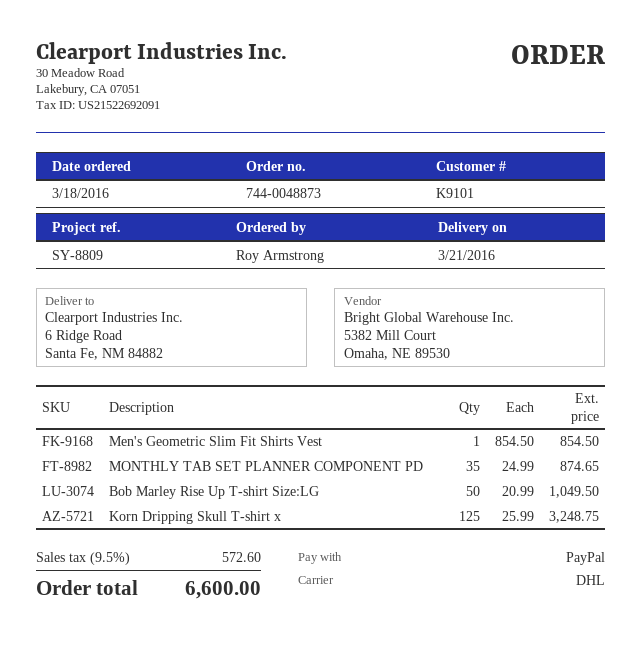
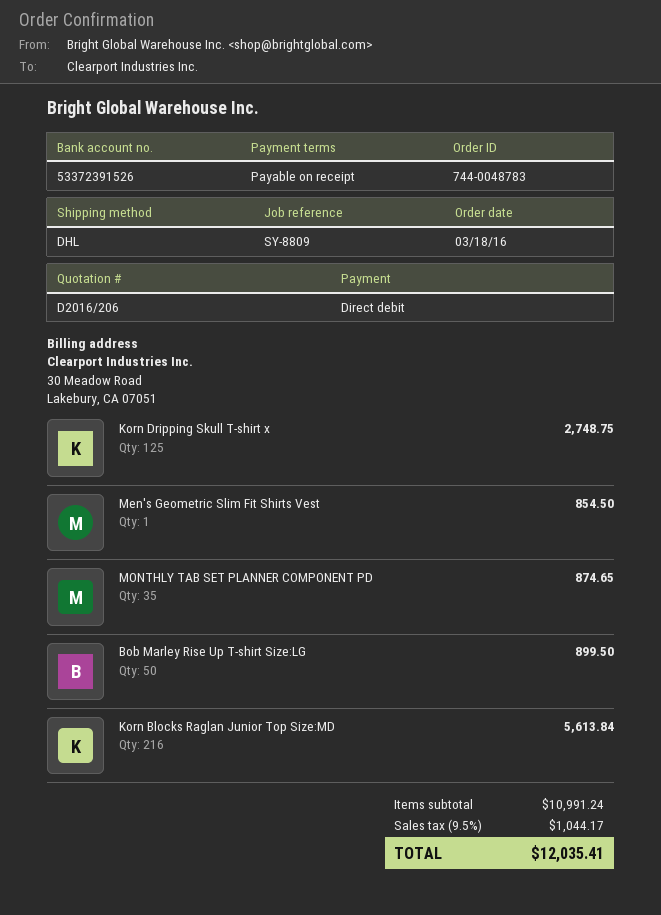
order number: 744-0048873 -> 744-0048783
payment method: PayPal -> direct debit
Bob Marley Rise Up T-shirt Size:LG: 50 for 1049.50 -> 50 for 899.50
Korn Dripping Skull T-shirt x: 125 for 3248.75 -> 125 for 2748.75
Korn Blocks Raglan Junior Top Size:MD: none -> 216 for 5613.84
tax: 9.5% = 572.60 -> 9.5% = 1044.17
total: 6600.00 -> 12035.41

